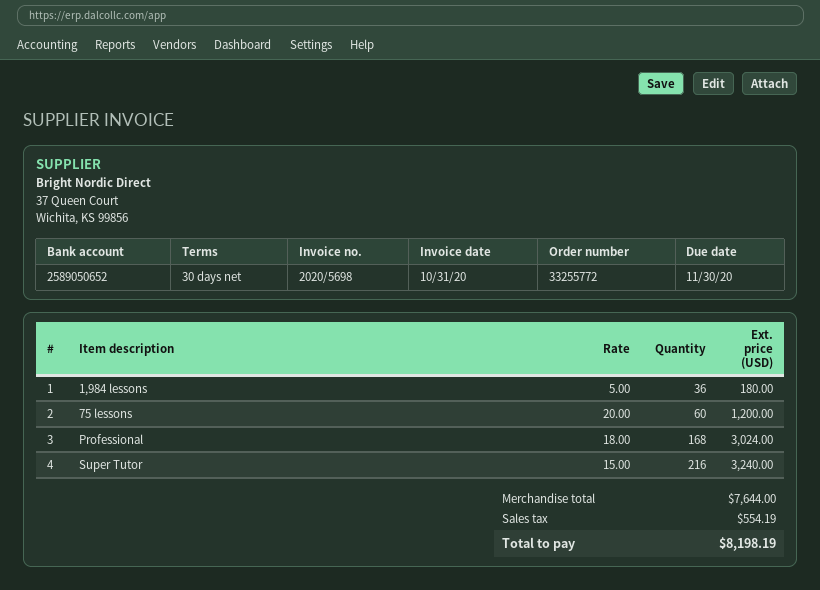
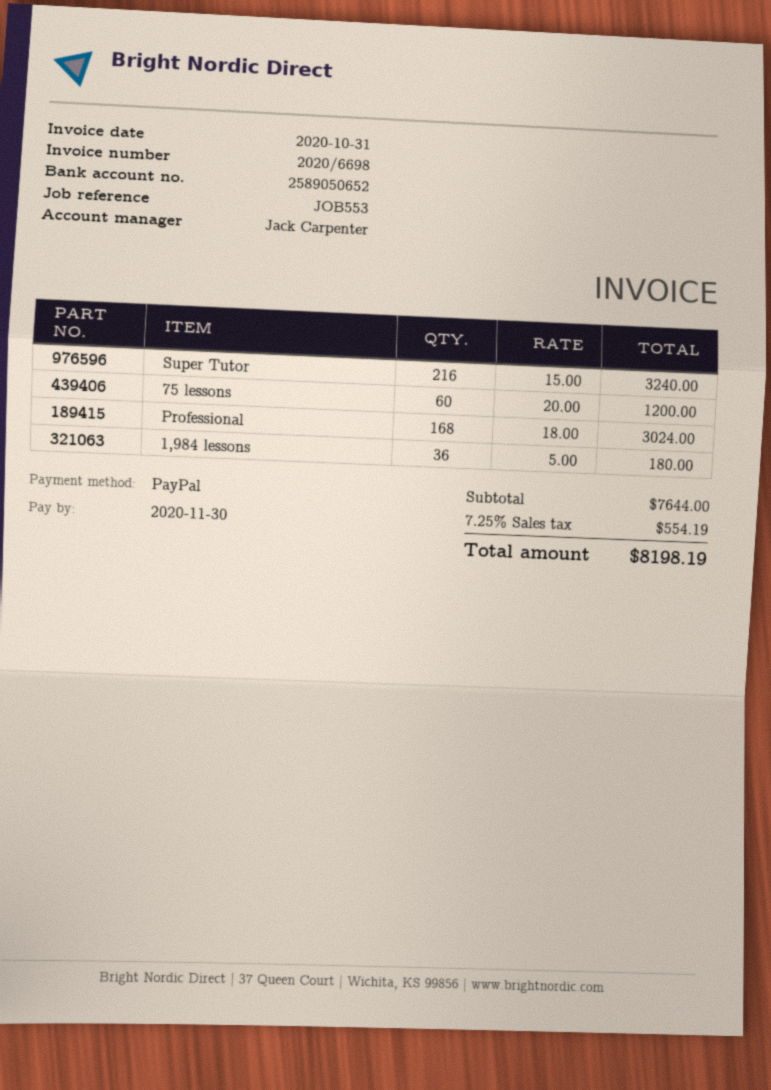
invoice number: 2020/5698 -> 2020/6698

